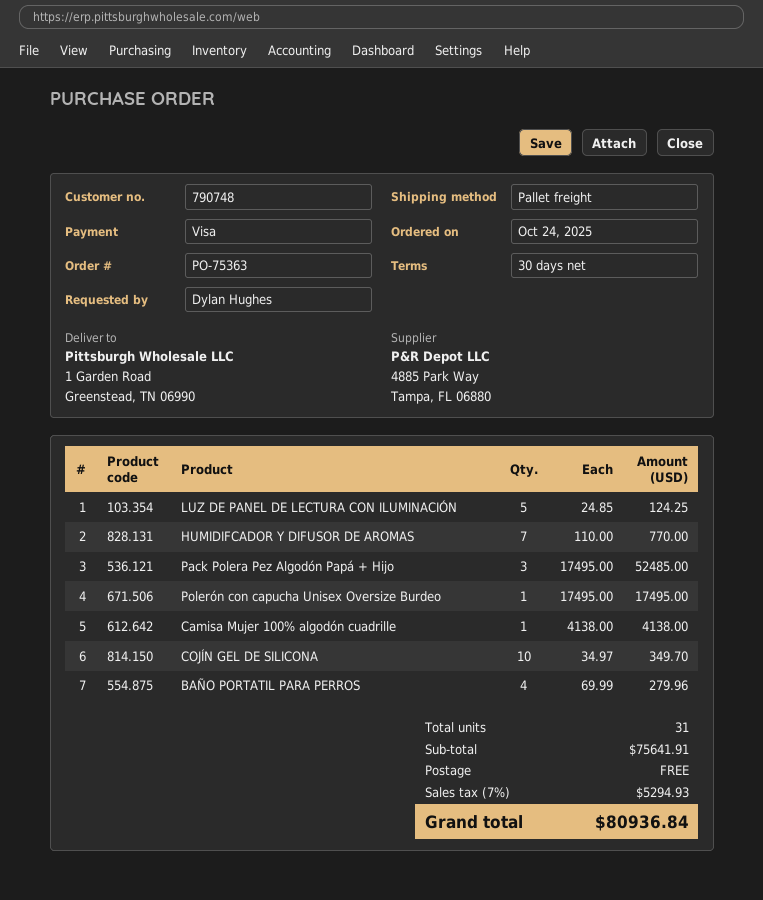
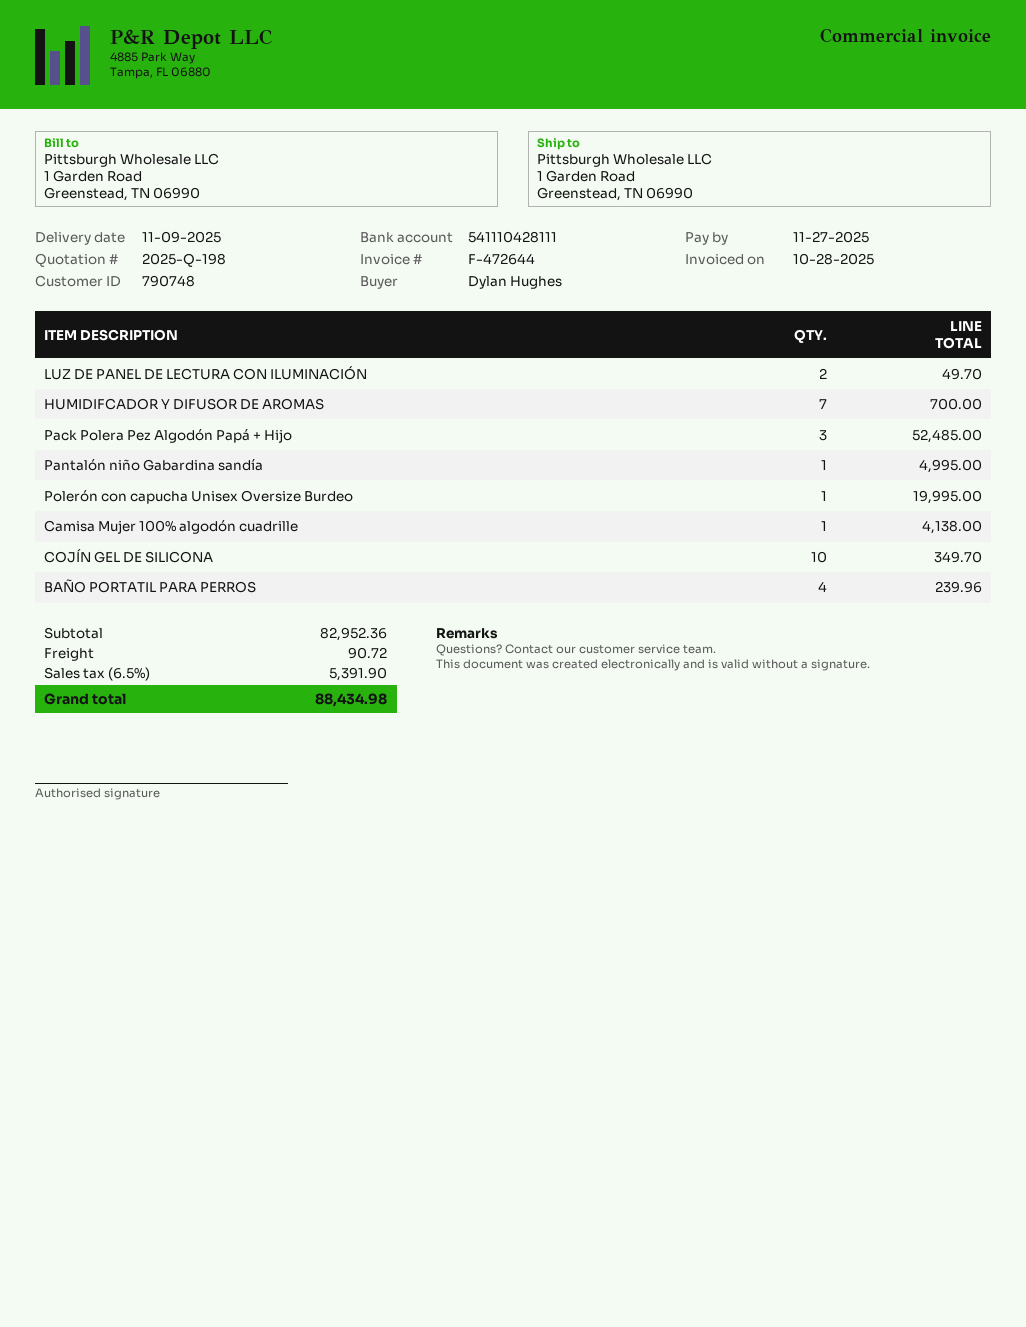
LUZ DE PANEL DE LECTURA CON ILUMINACIÓN: 5 for 124.25 -> 2 for 49.70
HUMIDIFCADOR Y DIFUSOR DE AROMAS: 7 for 770.00 -> 7 for 700.00
Polerón con capucha Unisex Oversize Burdeo: 1 for 17495.00 -> 1 for 19995.00
BAÑO PORTATIL PARA PERROS: 4 for 279.96 -> 4 for 239.96
Pantalón niño Gabardina sandía: none -> 1 for 4995.00
subtotal: 75641.91 -> 82952.36
shipping: 0.00 -> 90.72
tax: 7% = 5294.93 -> 6.5% = 5391.90
total: 80936.84 -> 88434.98

